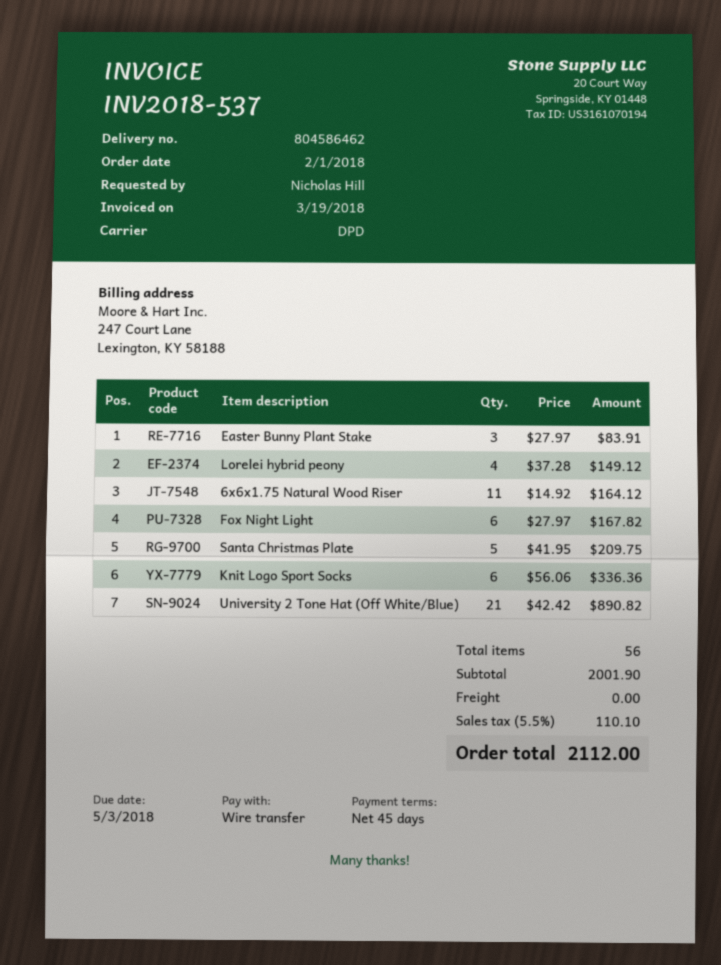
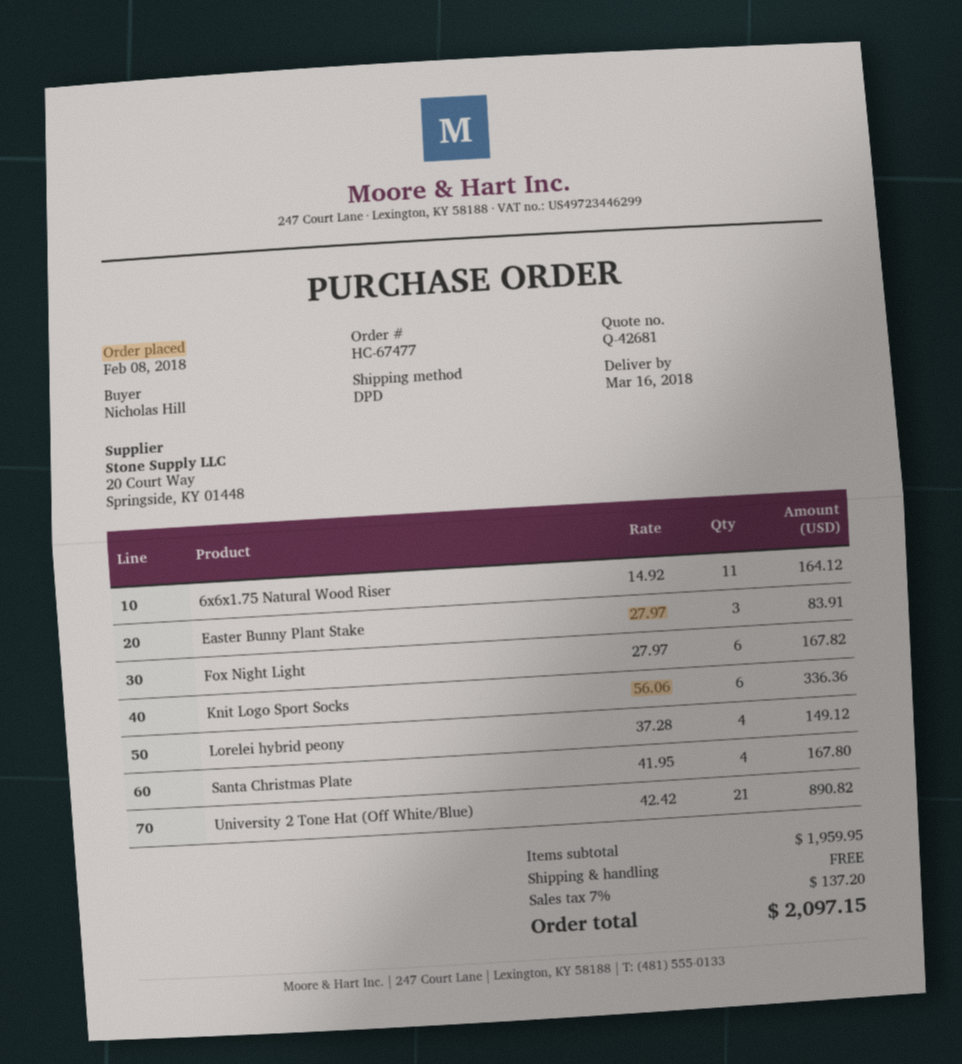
order date: 2018-02-01 -> 2018-02-08
Santa Christmas Plate: 5 x 41.95 = 209.75 -> 4 x 41.95 = 167.80
subtotal: 2001.90 -> 1959.95
tax: 5.5% = 110.10 -> 7% = 137.20
total: 2112.00 -> 2097.15

